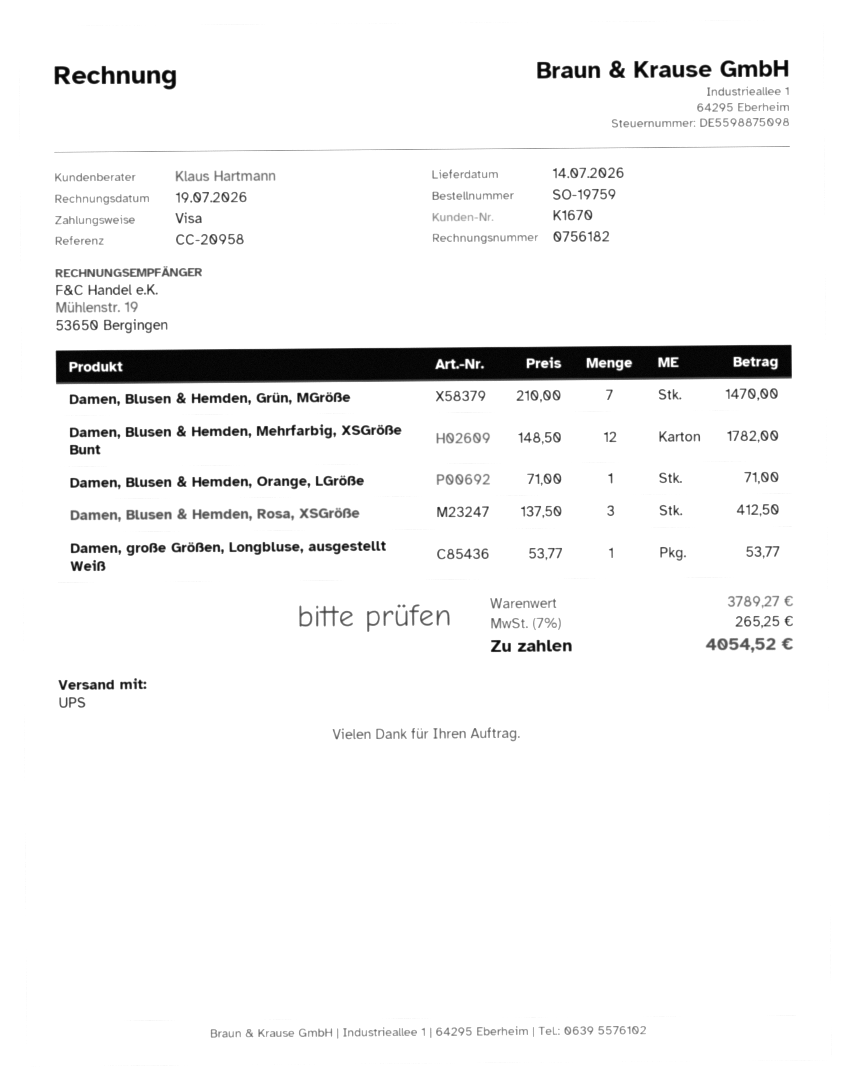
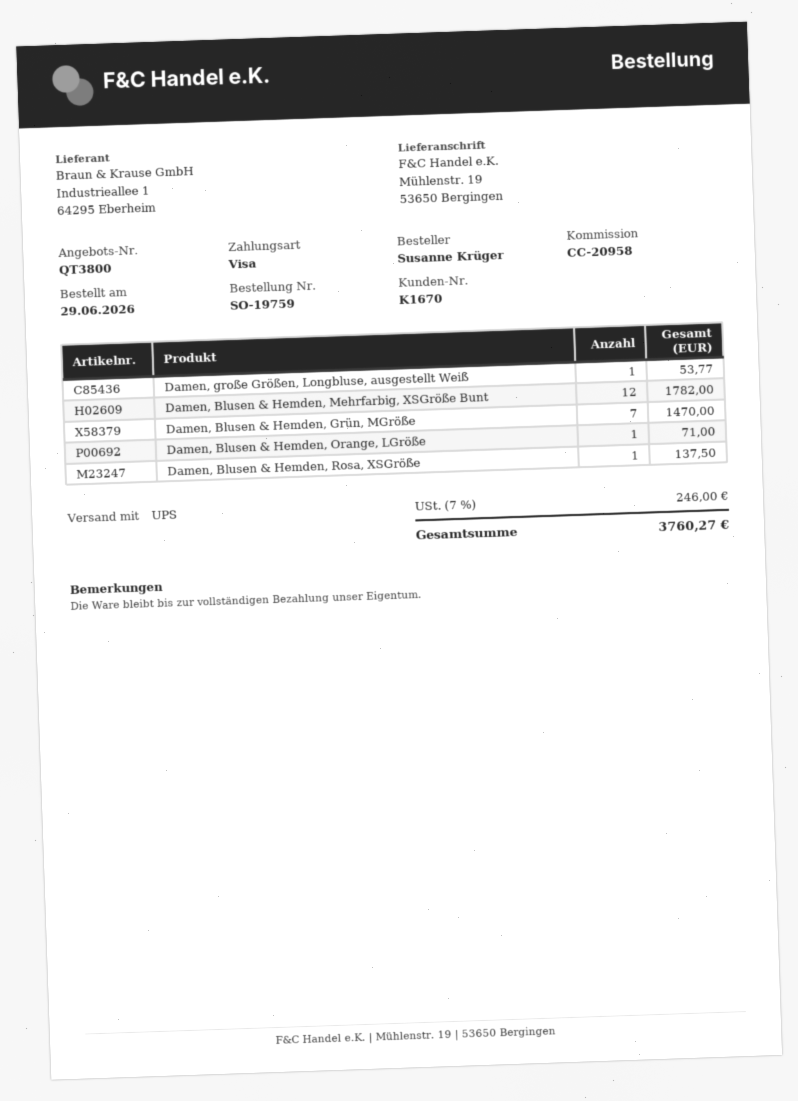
Damen, Blusen & Hemden, Rosa, XSGröße: 3 for 412.50 -> 1 for 137.50
tax: 7% = 265.25 -> 7% = 246.00
total: 4054.52 -> 3760.27

